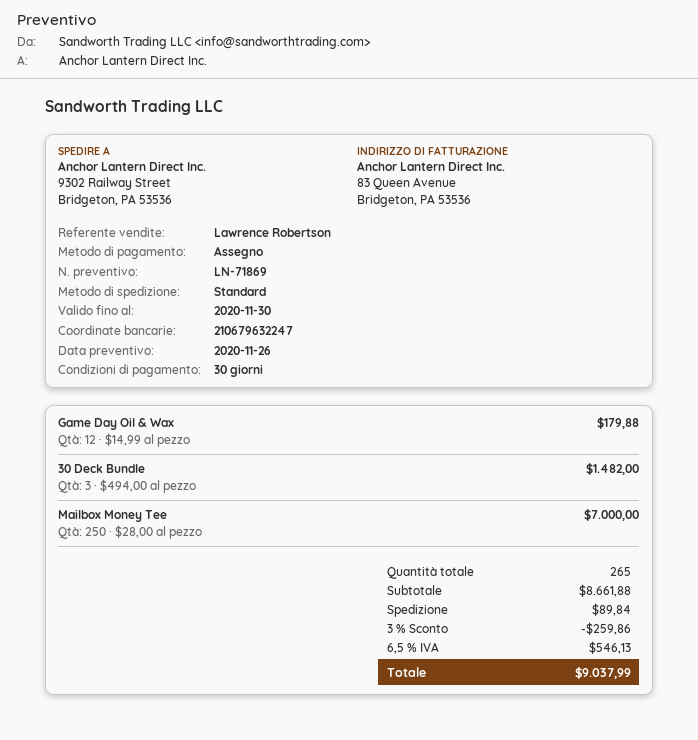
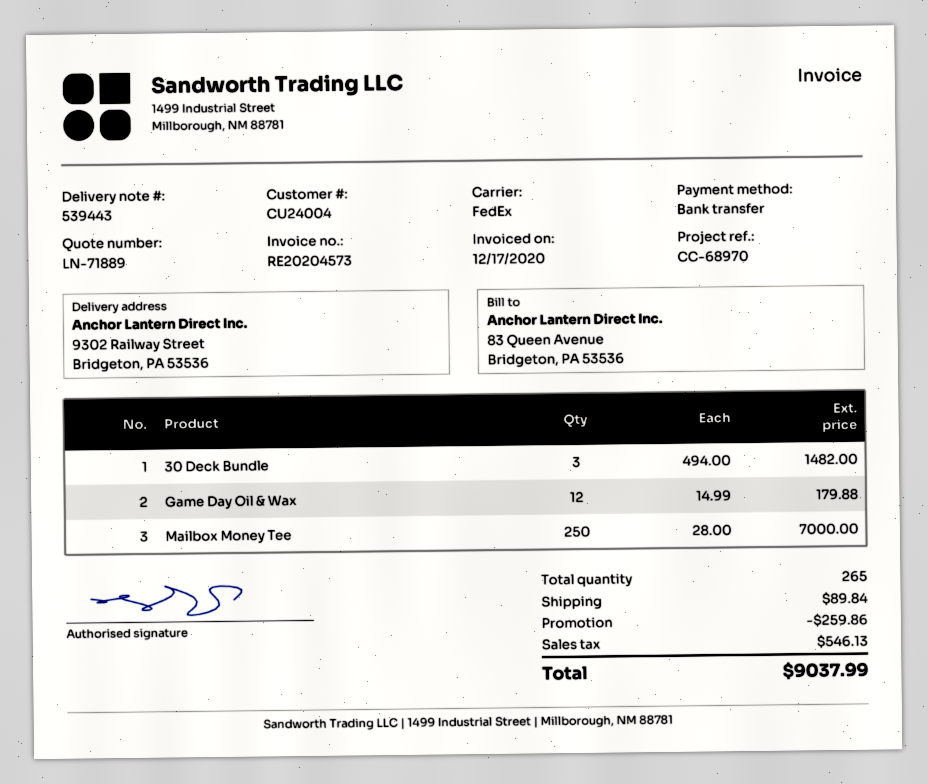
quote number: LN-71869 -> LN-71889
payment method: cheque -> bank transfer
shipping method: standard -> FedEx

